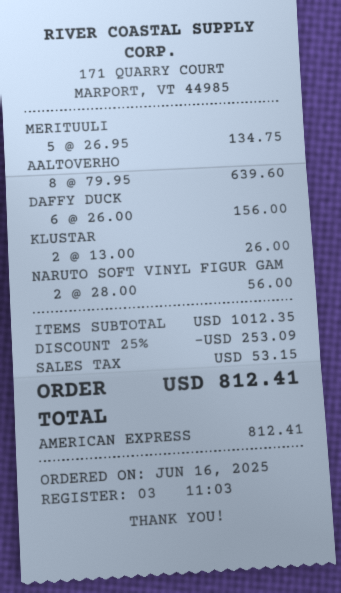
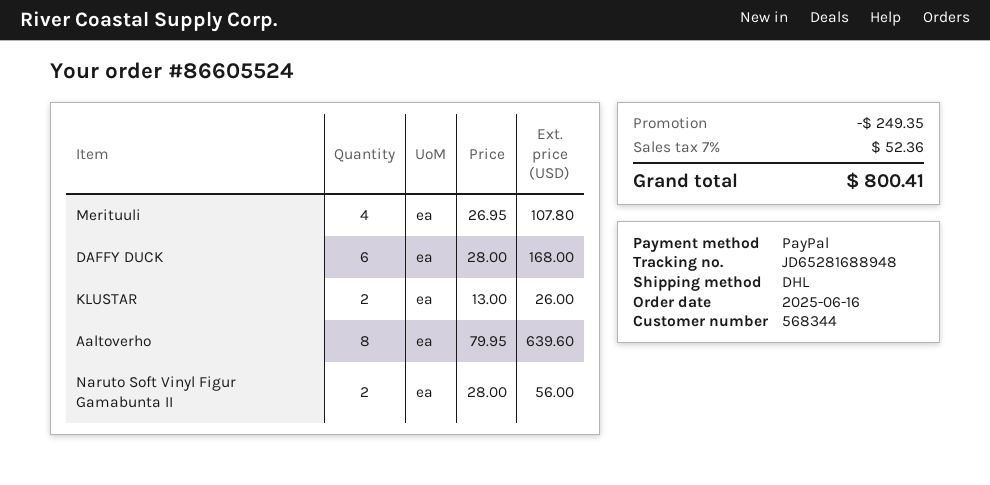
payment method: American Express -> PayPal
MERITUULI: 5 x 26.95 = 134.75 -> 4 x 26.95 = 107.80
DAFFY DUCK: 6 x 26.00 = 156.00 -> 6 x 28.00 = 168.00
discount: 253.09 -> 249.35
tax: 53.15 -> 52.36
total: 812.41 -> 800.41

